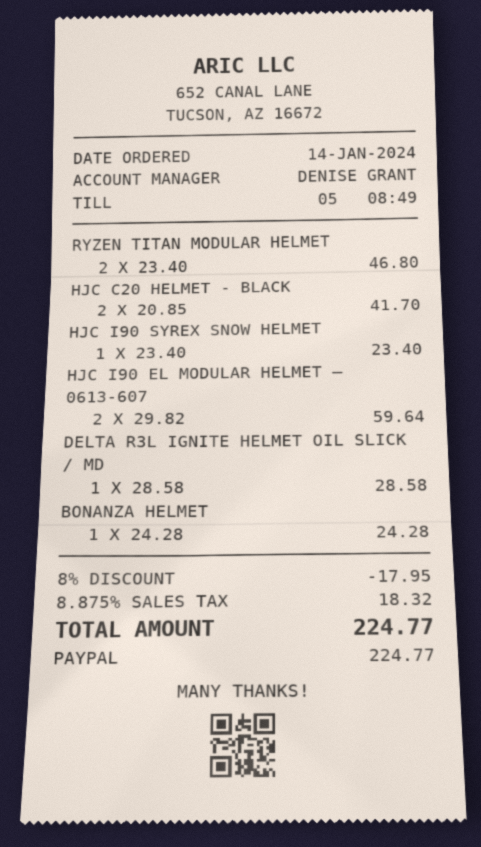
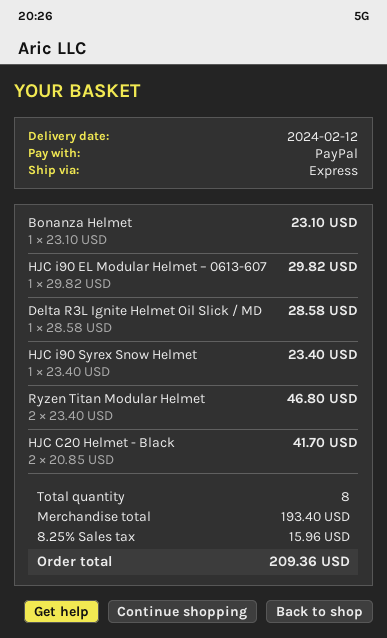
HJC I90 EL MODULAR HELMET – 0613-607: 2 x 29.82 = 59.64 -> 1 x 29.82 = 29.82
BONANZA HELMET: 1 x 24.28 = 24.28 -> 1 x 23.10 = 23.10
discount: 8% = 17.95 -> none
tax: 8.875% = 18.32 -> 8.25% = 15.96
total: 224.77 -> 209.36

